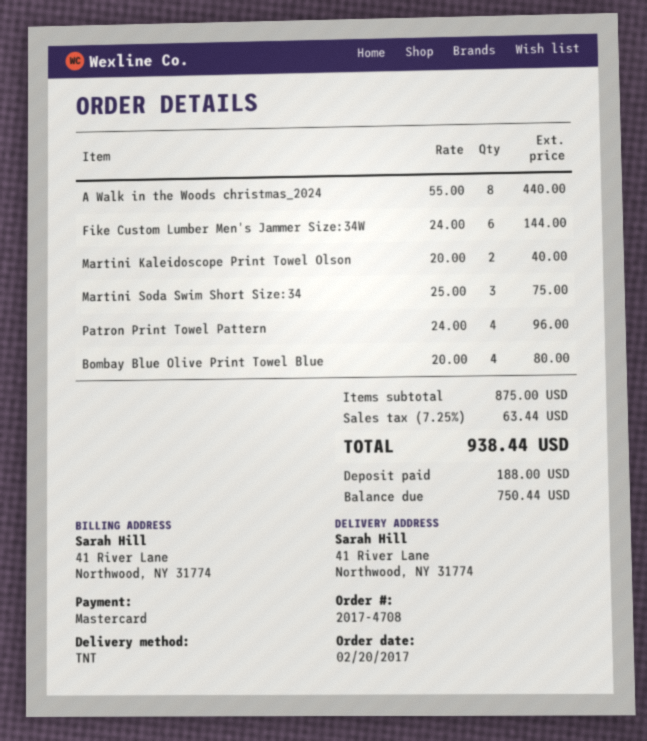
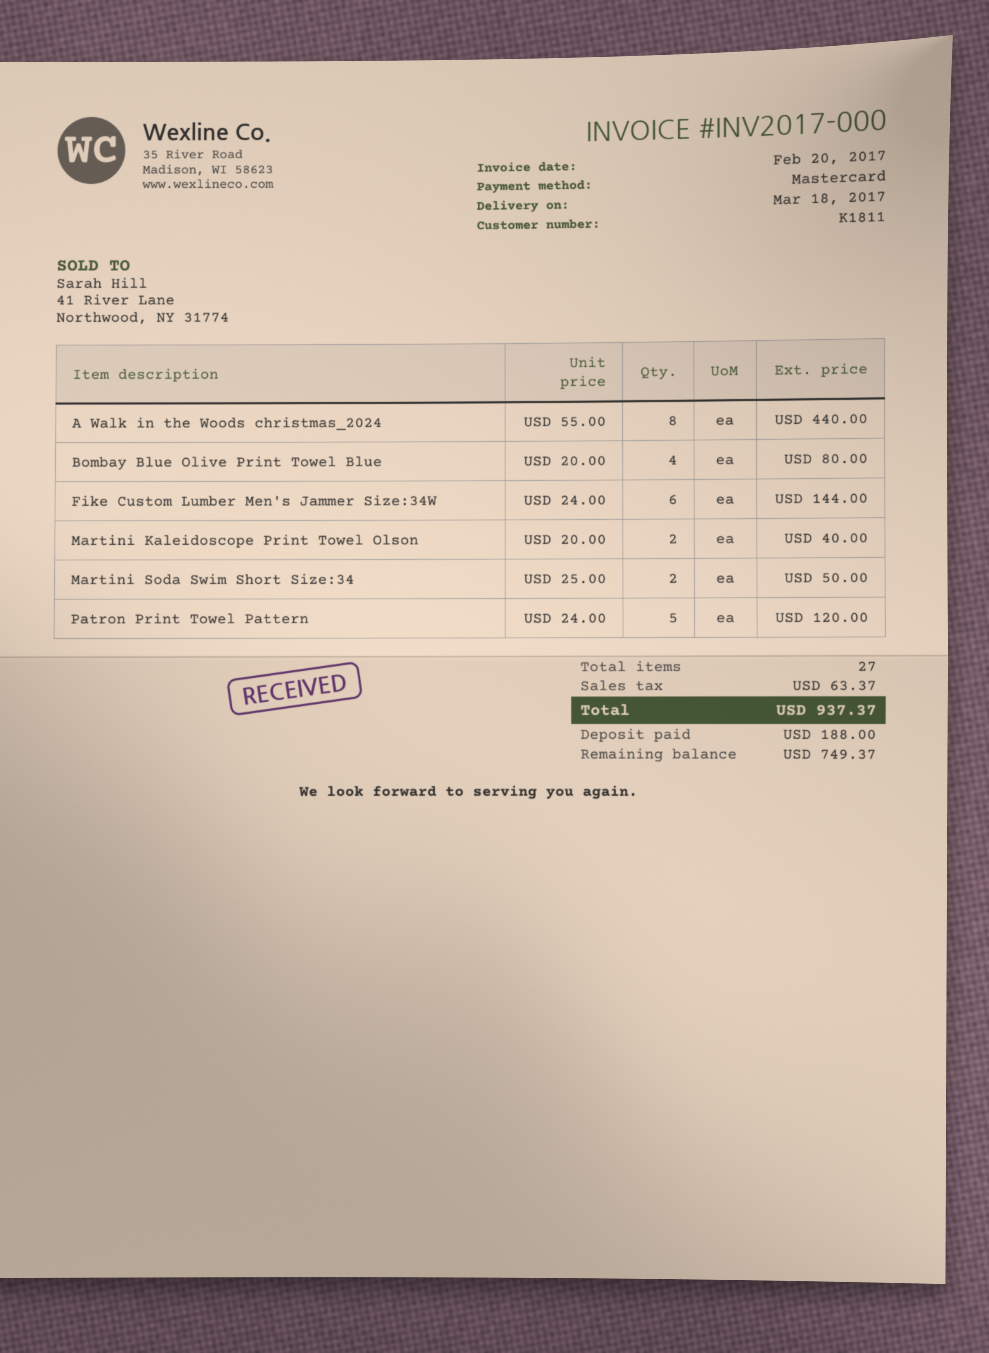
Martini Soda Swim Short Size:34: 3 x 25.00 = 75.00 -> 2 x 25.00 = 50.00
Patron Print Towel Pattern: 4 x 24.00 = 96.00 -> 5 x 24.00 = 120.00
tax: 63.44 -> 63.37
total: 938.44 -> 937.37
balance: 750.44 -> 749.37

